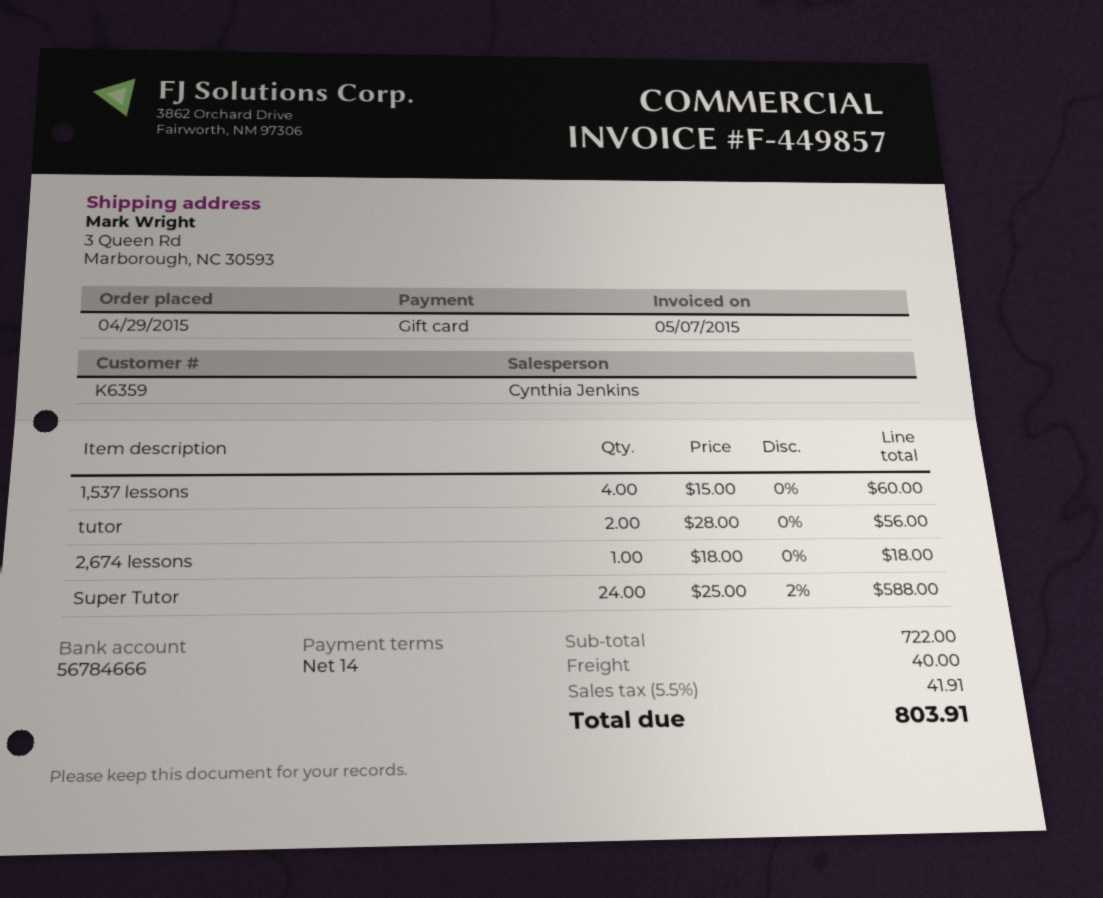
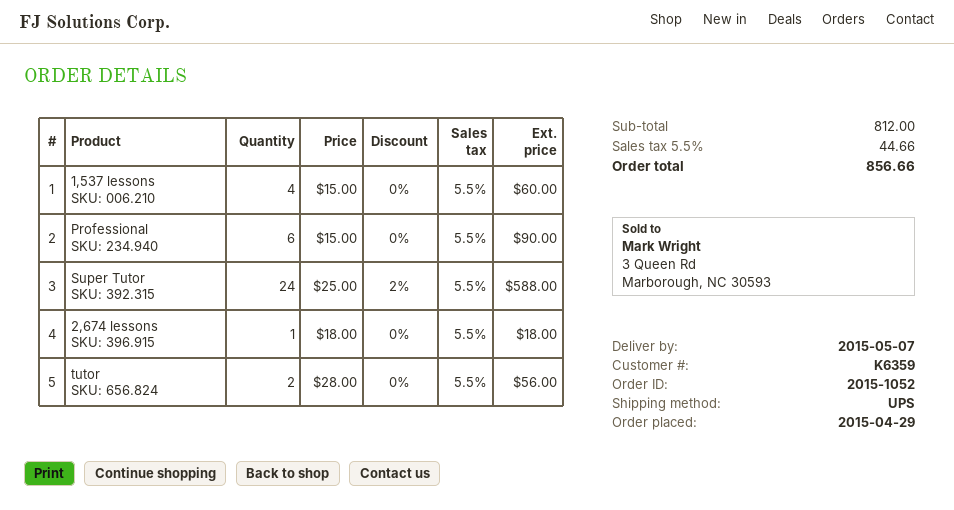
Professional: none -> 6 x 15.00 = 90.00
subtotal: 722.00 -> 812.00
shipping: 40.00 -> none
tax: 5.5% = 41.91 -> 5.5% = 44.66
total: 803.91 -> 856.66

